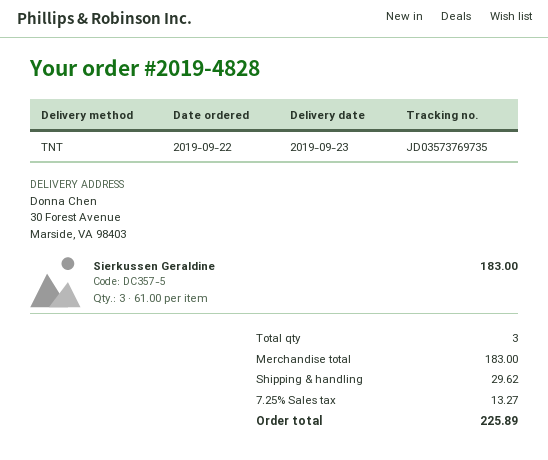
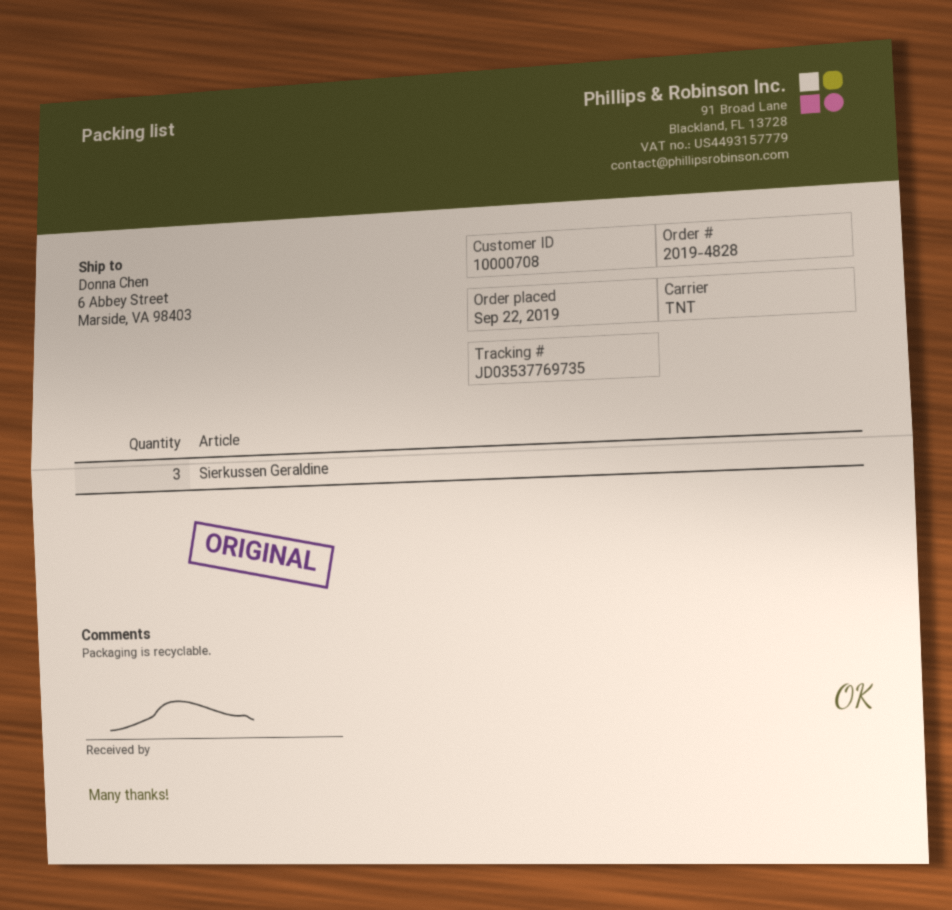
tracking number: JD03573769735 -> JD03537769735
ship to: 30 Forest Avenue, Marside, VA 98403 -> 6 Abbey Street, Marside, VA 98403

